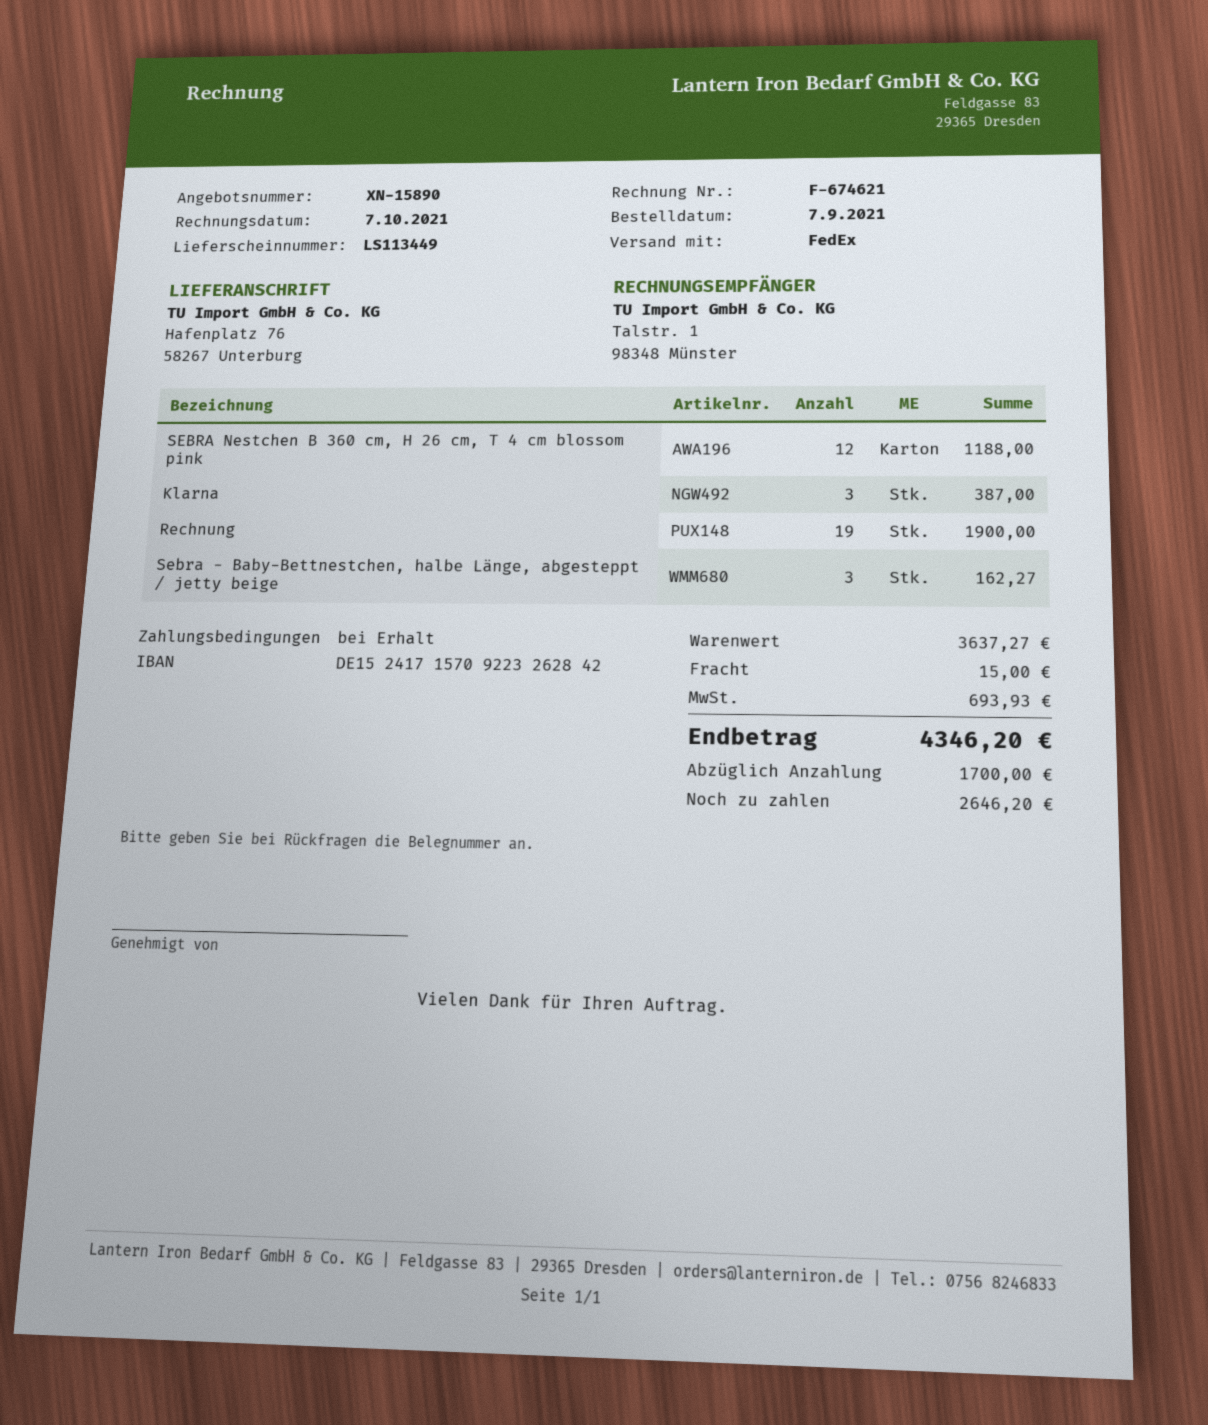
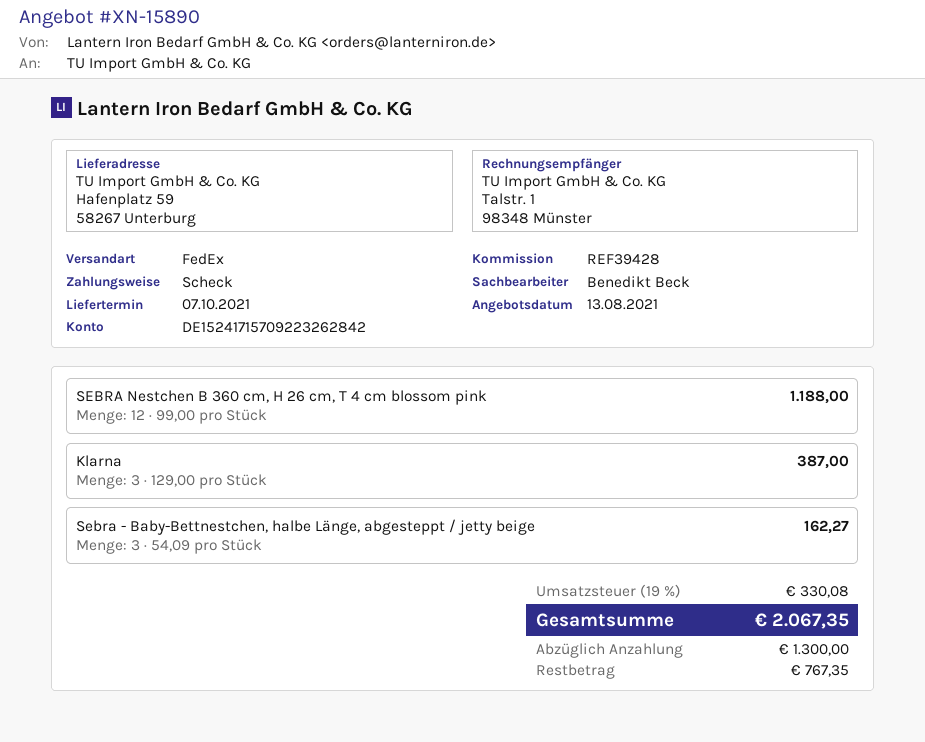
ship to: Hafenplatz 76, 58267 Unterburg -> Hafenplatz 59, 58267 Unterburg
Rechnung: 19 for 1900.00 -> none
shipping: 15.00 -> none
tax: 693.93 -> 330.08
total: 4346.20 -> 2067.35
deposit: 1700.00 -> 1300.00
balance: 2646.20 -> 767.35

